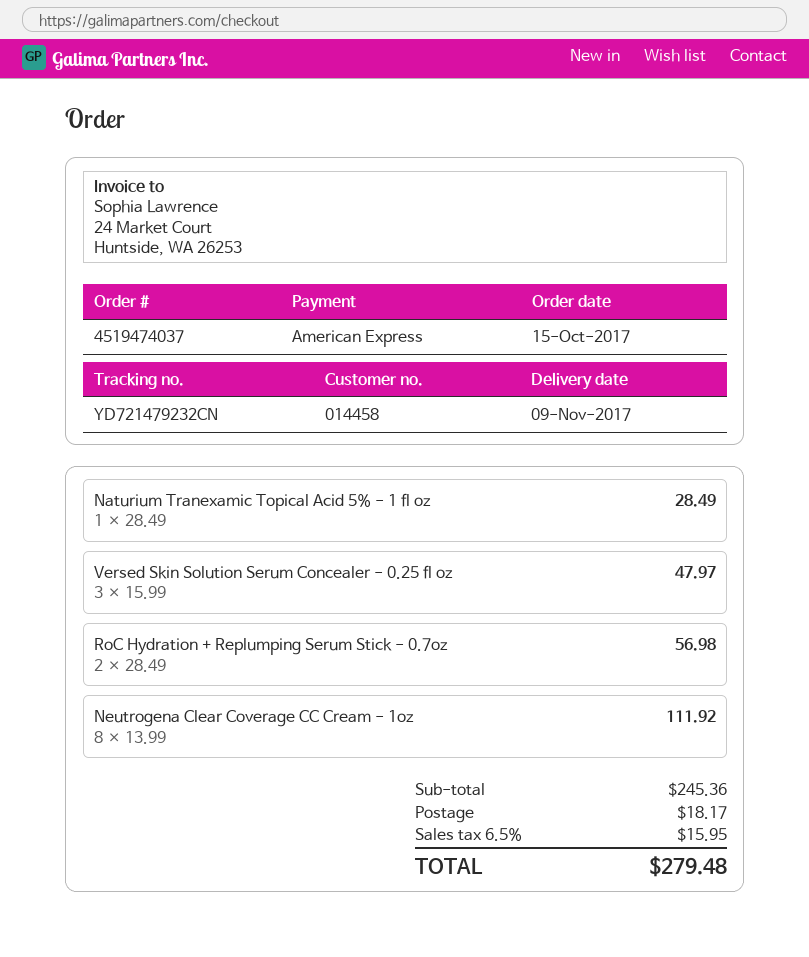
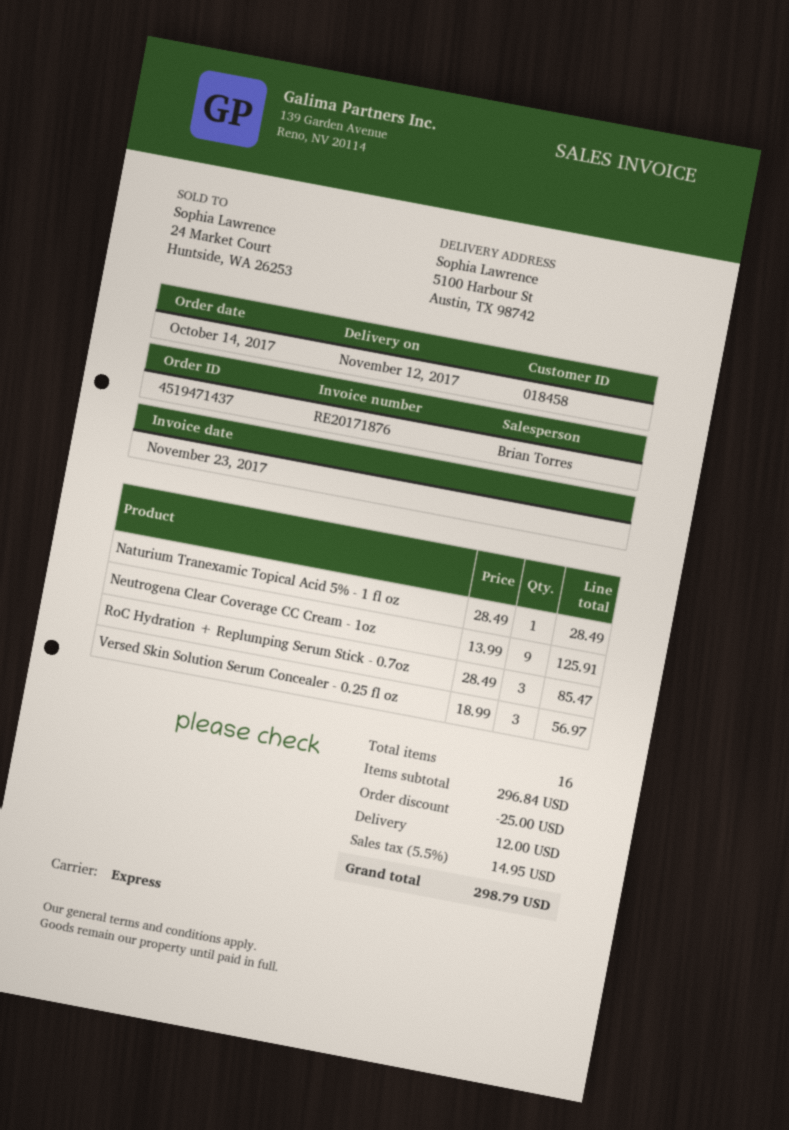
order number: 4519474037 -> 4519471437
order date: 2017-10-15 -> 2017-10-14
delivery date: 2017-11-09 -> 2017-11-12
customer number: 014458 -> 018458
Versed Skin Solution Serum Concealer - 0.25 fl oz: 3 x 15.99 = 47.97 -> 3 x 18.99 = 56.97
RoC Hydration + Replumping Serum Stick - 0.7oz: 2 x 28.49 = 56.98 -> 3 x 28.49 = 85.47
Neutrogena Clear Coverage CC Cream - 1oz: 8 x 13.99 = 111.92 -> 9 x 13.99 = 125.91
subtotal: 245.36 -> 296.84
discount: none -> 25.00
shipping: 18.17 -> 12.00
tax: 6.5% = 15.95 -> 5.5% = 14.95
total: 279.48 -> 298.79

